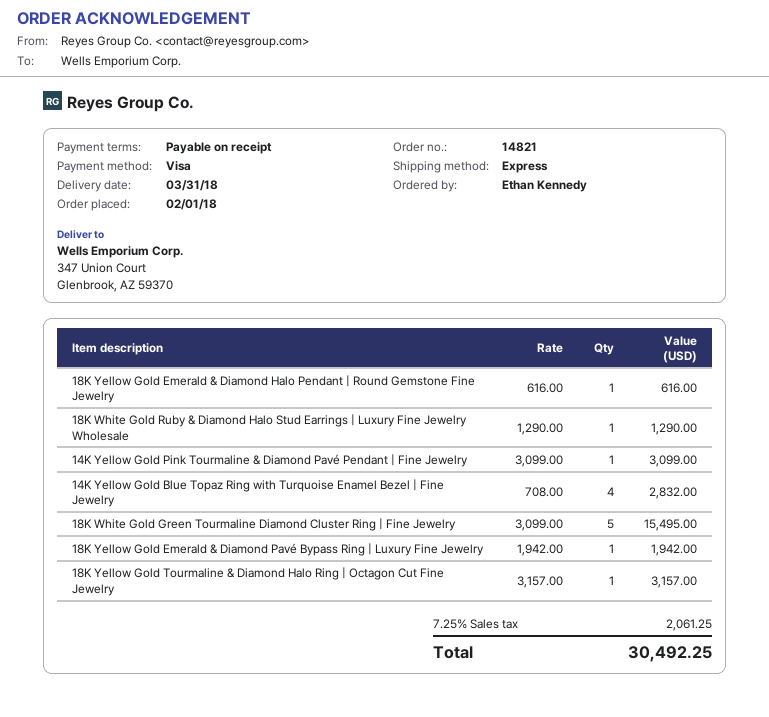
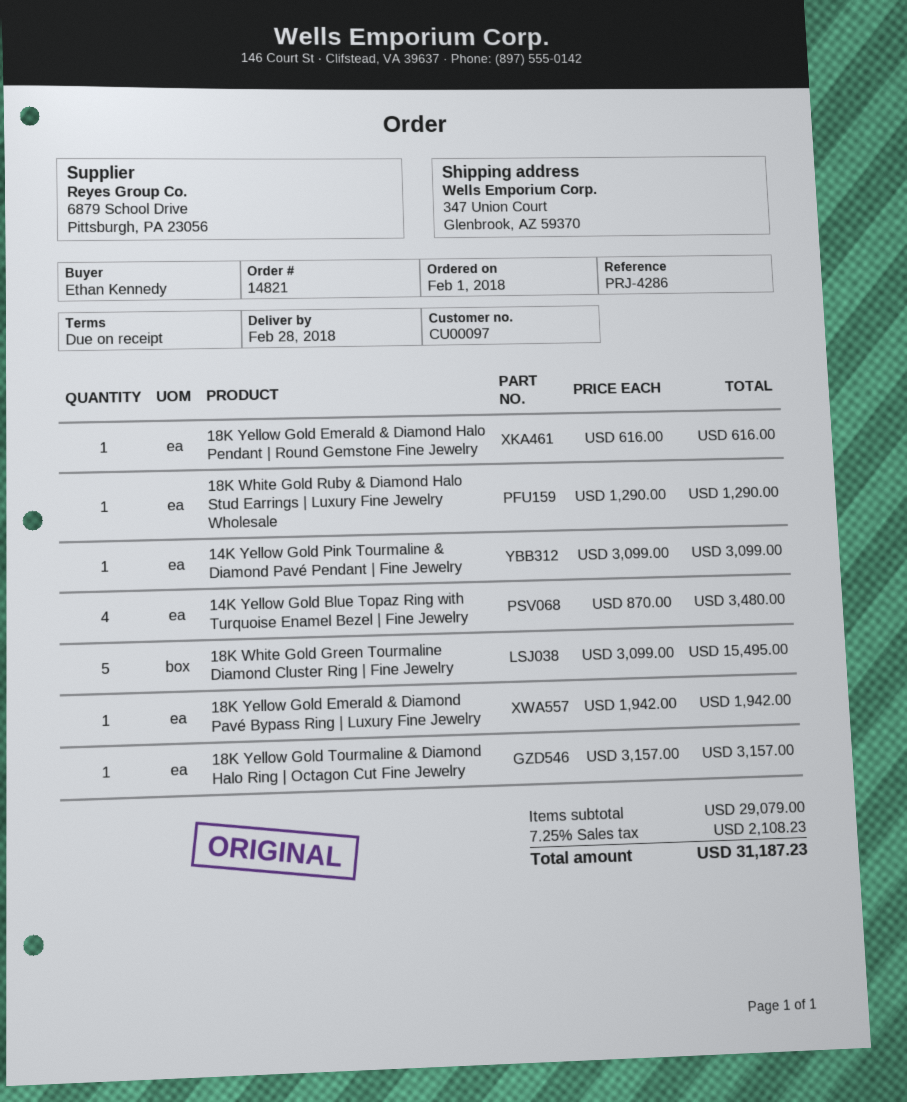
delivery date: 2018-03-31 -> 2018-02-28
14K Yellow Gold Blue Topaz Ring with Turquoise Enamel Bezel | Fine Jewelry: 4 x 708.00 = 2832.00 -> 4 x 870.00 = 3480.00
tax: 7.25% = 2061.25 -> 7.25% = 2108.23
total: 30492.25 -> 31187.23

